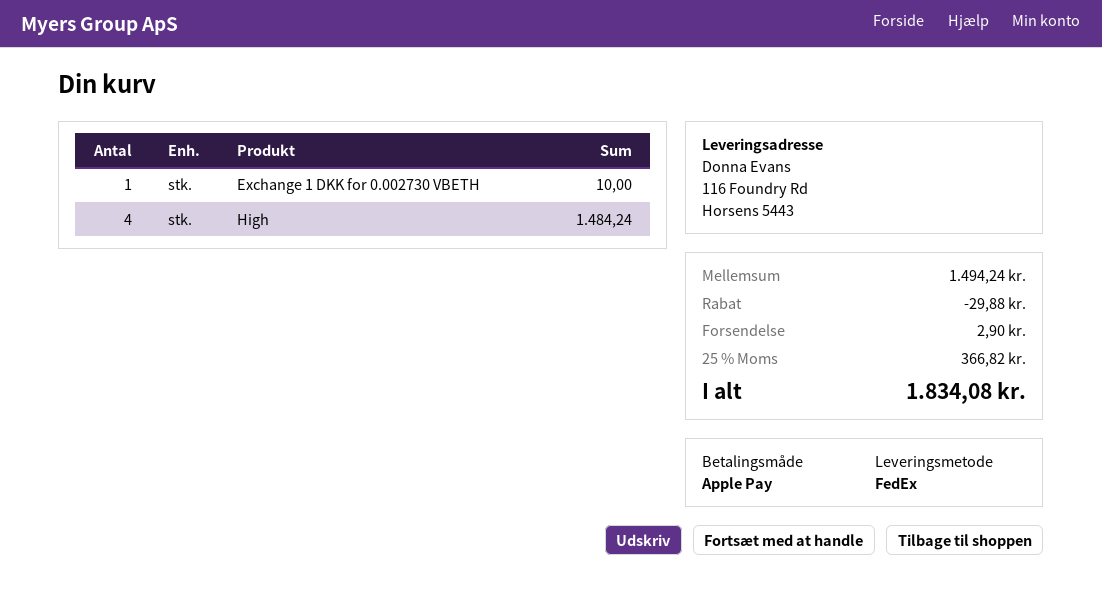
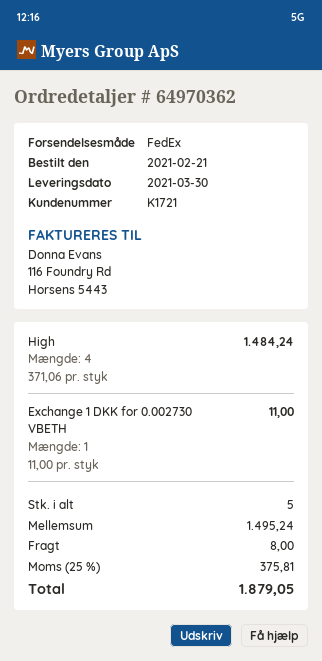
Exchange 1 DKK for 0.002730 VBETH: 1 for 10.00 -> 1 for 11.00
subtotal: 1494.24 -> 1495.24
discount: 29.88 -> none
shipping: 2.90 -> 8.00
tax: 25% = 366.82 -> 25% = 375.81
total: 1834.08 -> 1879.05

